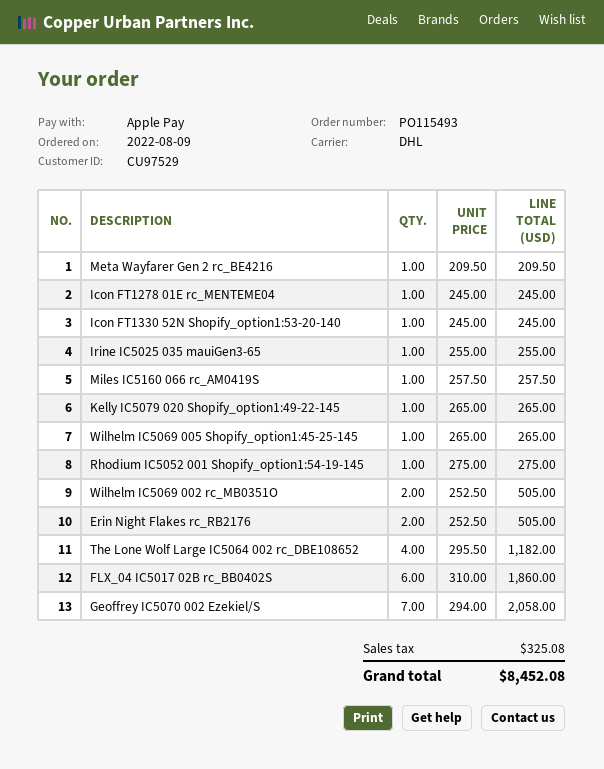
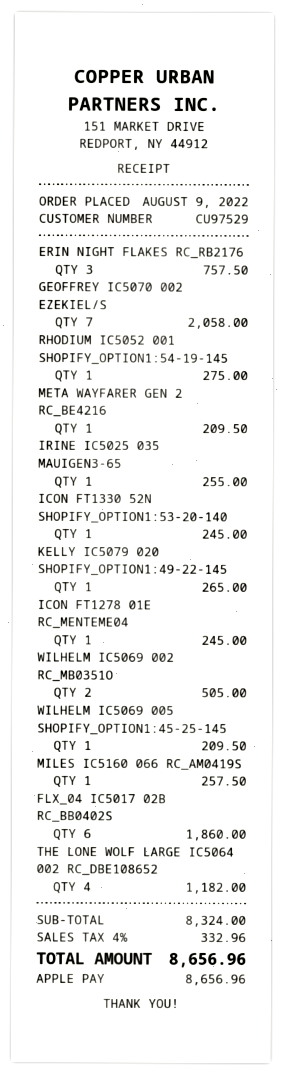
Wilhelm IC5069 005 Shopify_option1:45-25-145: 1 for 265.00 -> 1 for 209.50
Erin Night Flakes rc_RB2176: 2 for 505.00 -> 3 for 757.50
tax: 325.08 -> 332.96
total: 8452.08 -> 8656.96

